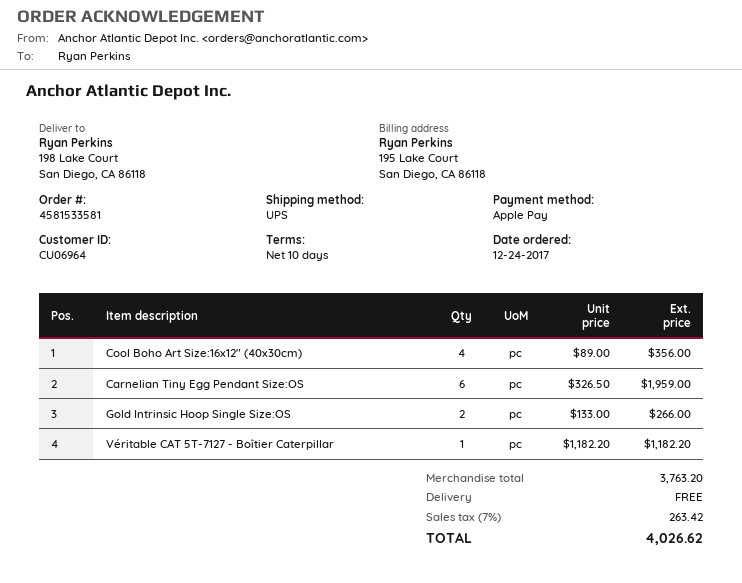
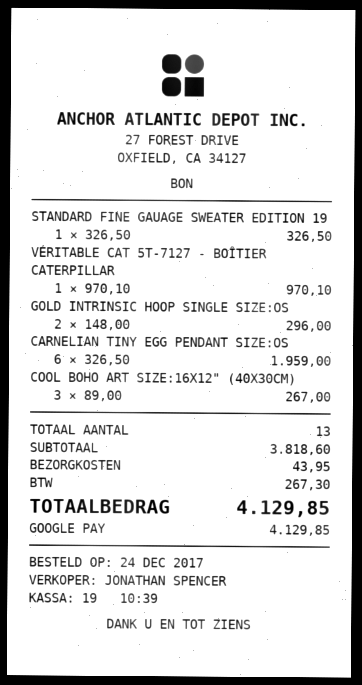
payment method: Apple Pay -> Google Pay
Cool Boho Art Size:16x12" (40x30cm): 4 x 89.00 = 356.00 -> 3 x 89.00 = 267.00
Gold Intrinsic Hoop Single Size:OS: 2 x 133.00 = 266.00 -> 2 x 148.00 = 296.00
Véritable CAT 5T-7127 - Boîtier Caterpillar: 1 x 1182.20 = 1182.20 -> 1 x 970.10 = 970.10
STANDARD FINE GAUAGE SWEATER EDITION 19: none -> 1 x 326.50 = 326.50
subtotal: 3763.20 -> 3818.60
shipping: 0.00 -> 43.95
tax: 263.42 -> 267.30
total: 4026.62 -> 4129.85

